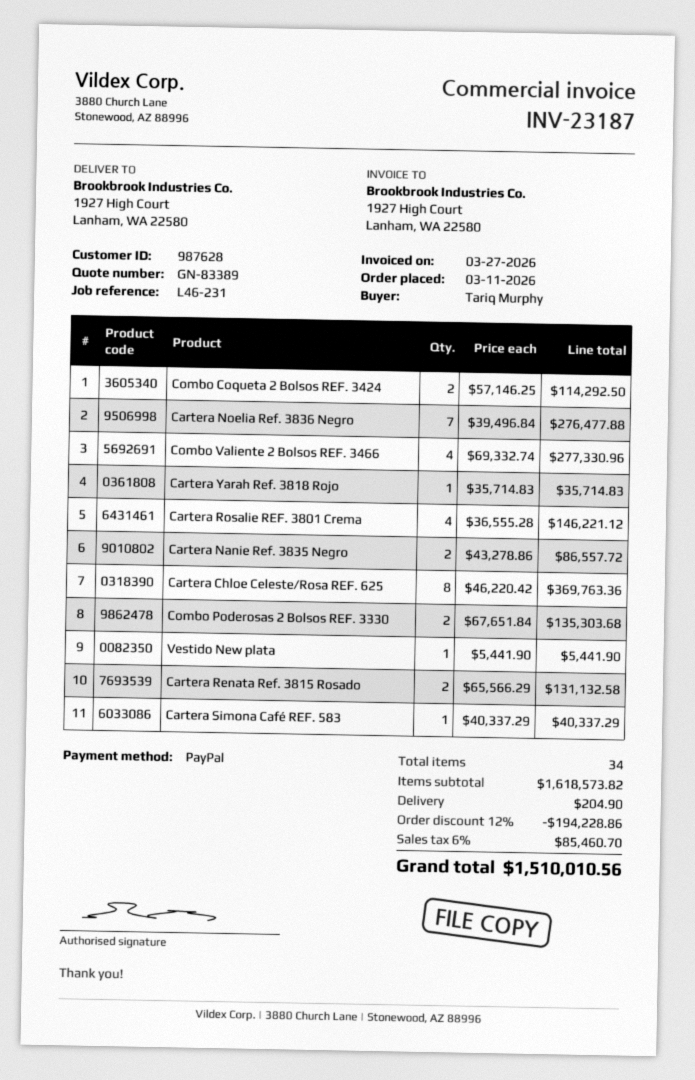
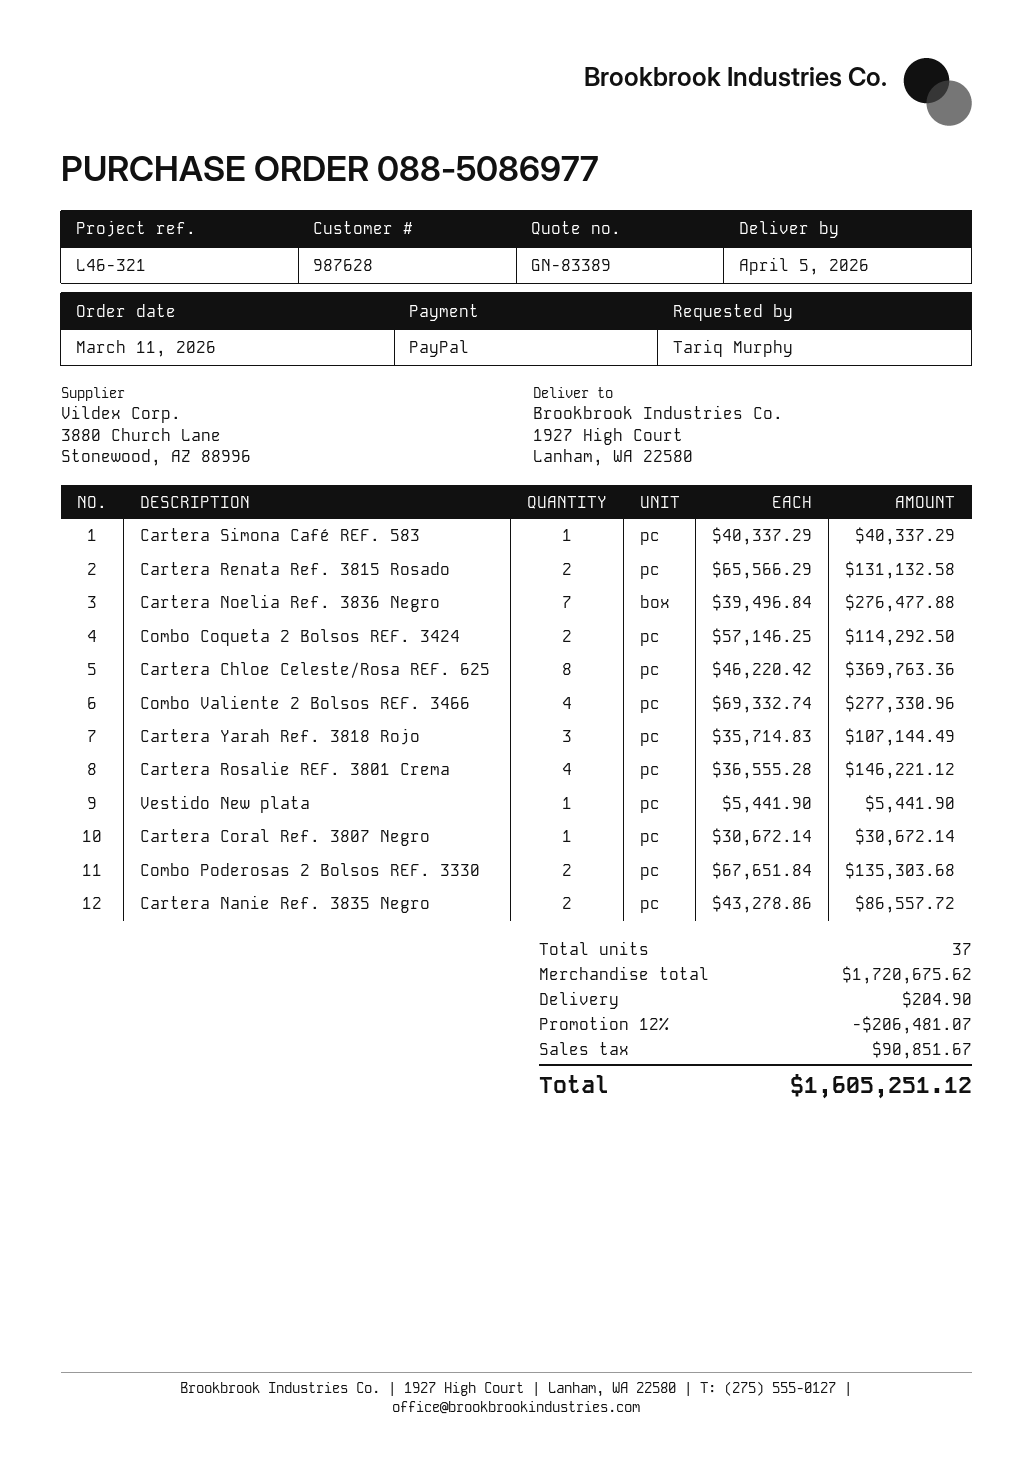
reference: L46-231 -> L46-321
Cartera Yarah Ref. 3818 Rojo: 1 x 35714.83 = 35714.83 -> 3 x 35714.83 = 107144.49
Cartera Coral Ref. 3807 Negro: none -> 1 x 30672.14 = 30672.14
total quantity: 34 -> 37
subtotal: 1618573.82 -> 1720675.62
discount: 12% = 194228.86 -> 12% = 206481.07
tax: 85460.70 -> 90851.67
total: 1510010.56 -> 1605251.12

